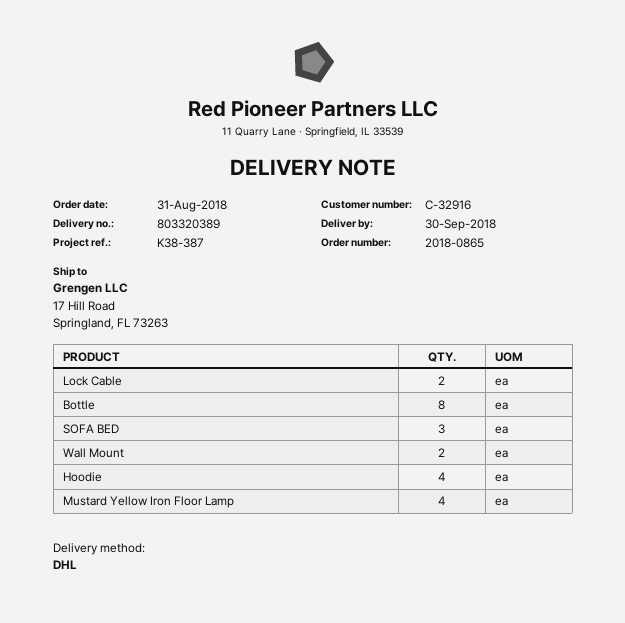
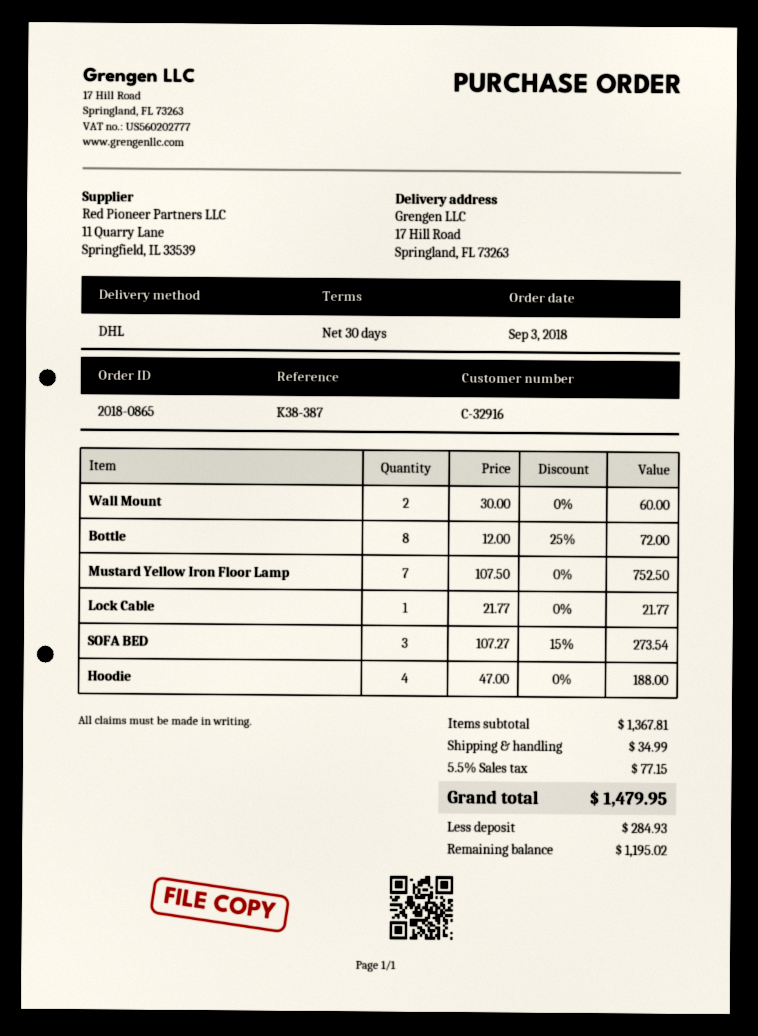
order date: 2018-08-31 -> 2018-09-03
Lock Cable: 2 -> 1
Mustard Yellow Iron Floor Lamp: 4 -> 7

